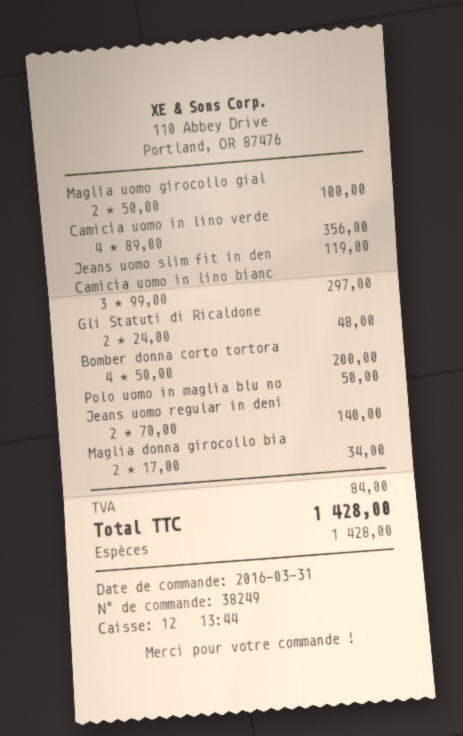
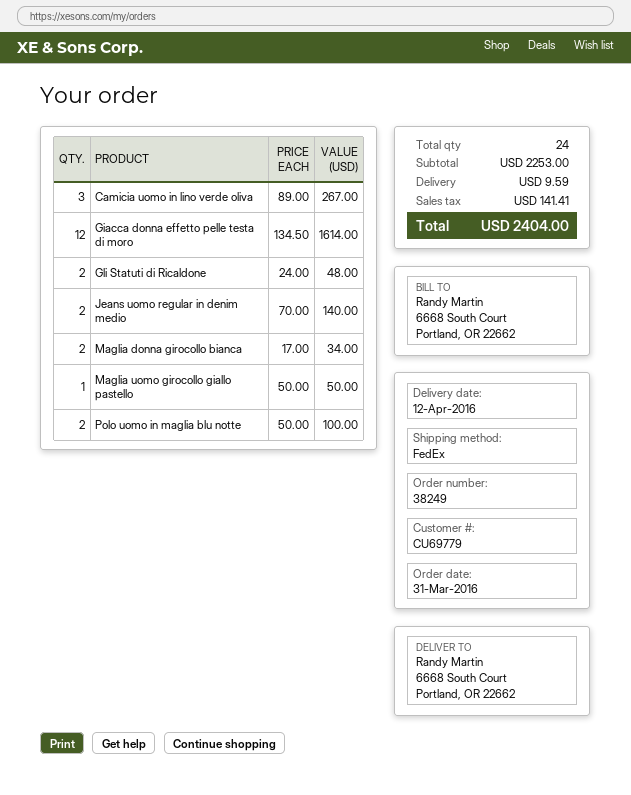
Maglia uomo girocollo gial: 2 x 50.00 = 100.00 -> 1 x 50.00 = 50.00
Camicia uomo in lino verde: 4 x 89.00 = 356.00 -> 3 x 89.00 = 267.00
Jeans uomo slim fit in den: 1 x 119.00 = 119.00 -> none
Camicia uomo in lino bianc: 3 x 99.00 = 297.00 -> none
Bomber donna corto tortora: 4 x 50.00 = 200.00 -> none
Polo uomo in maglia blu no: 1 x 50.00 = 50.00 -> 2 x 50.00 = 100.00
Giacca donna effetto pelle testa di moro: none -> 12 x 134.50 = 1614.00
shipping: none -> 9.59
tax: 84.00 -> 141.41
total: 1428.00 -> 2404.00

